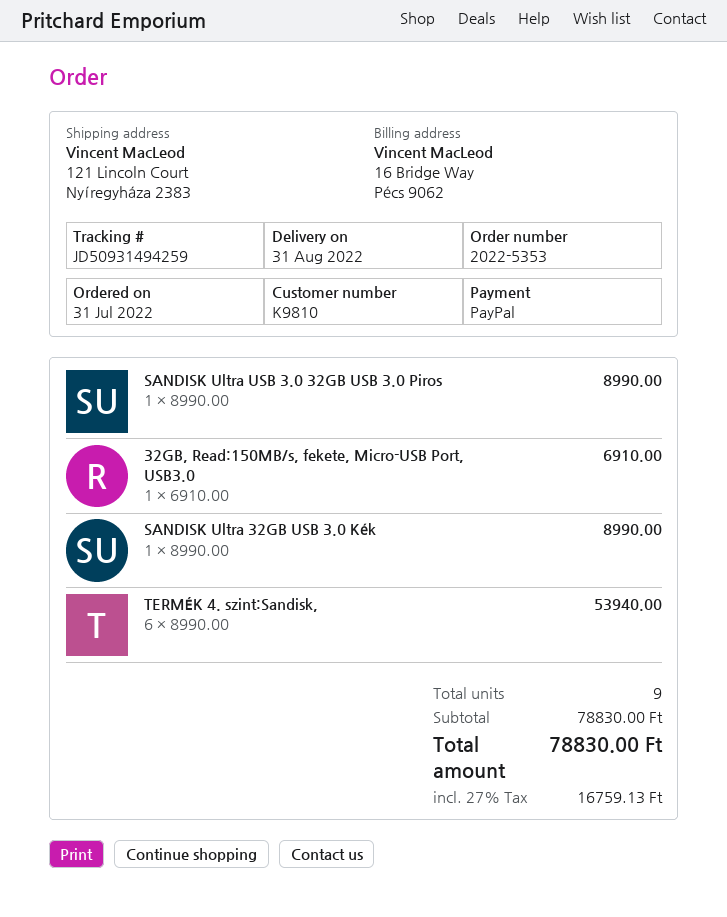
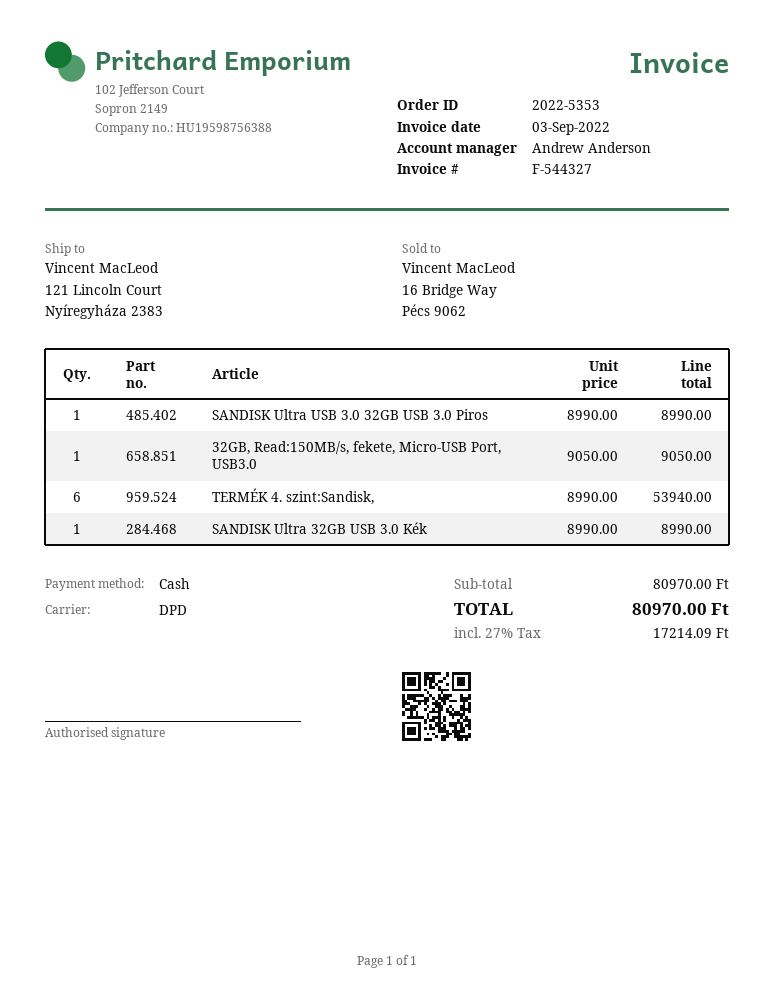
payment method: PayPal -> cash
32GB, Read:150MB/s, fekete, Micro-USB Port, USB3.0: 1 x 6910.00 = 6910.00 -> 1 x 9050.00 = 9050.00
subtotal: 78830.00 -> 80970.00
tax: 27% = 16759.13 -> 27% = 17214.09
total: 78830.00 -> 80970.00

